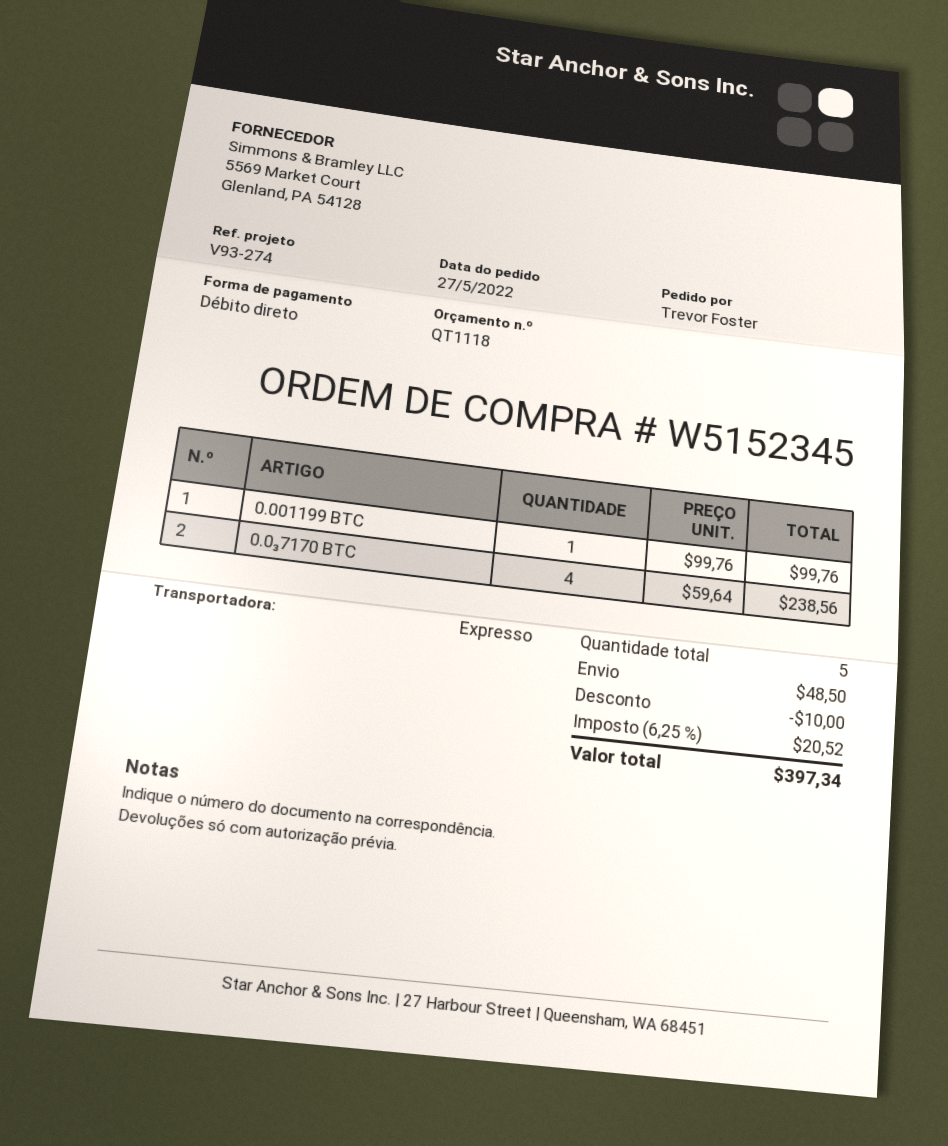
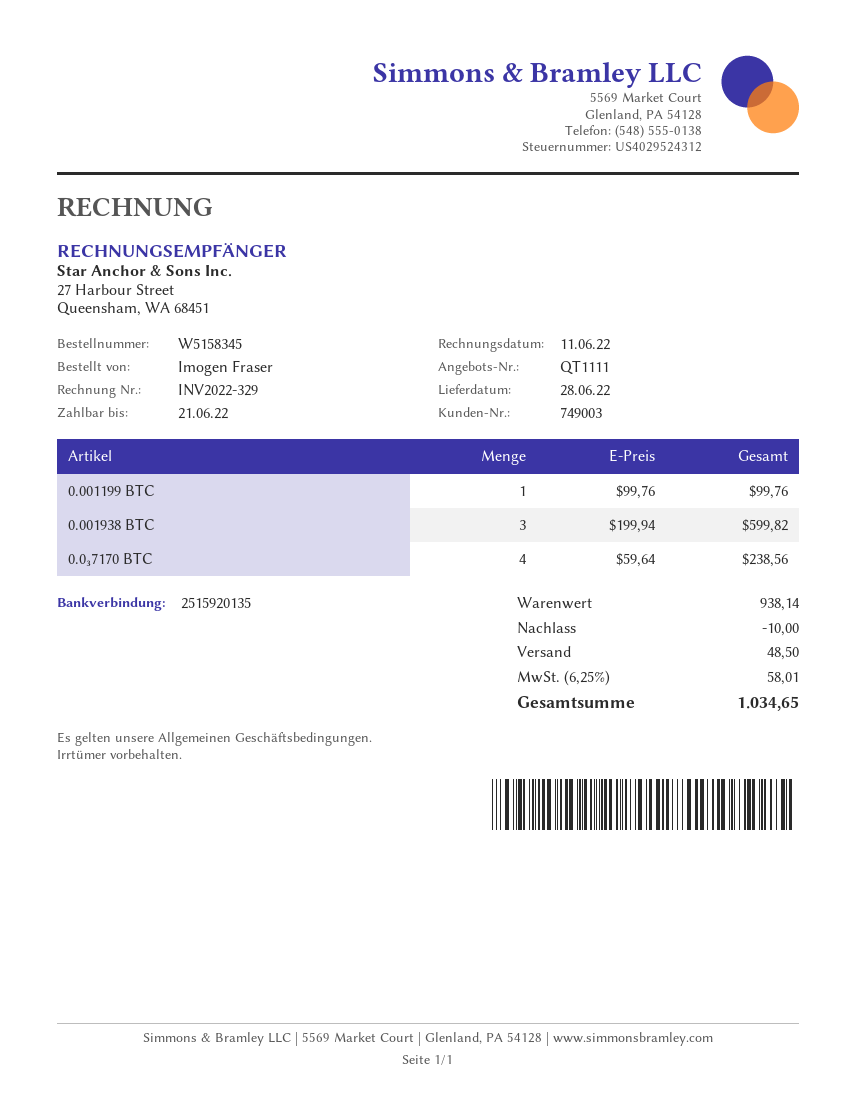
quote number: QT1118 -> QT1111
order number: W5152345 -> W5158345
ordered by: Trevor Foster -> Imogen Fraser
0.001938 BTC: none -> 3 x 199.94 = 599.82
tax: 6.25% = 20.52 -> 6.25% = 58.01
total: 397.34 -> 1034.65

